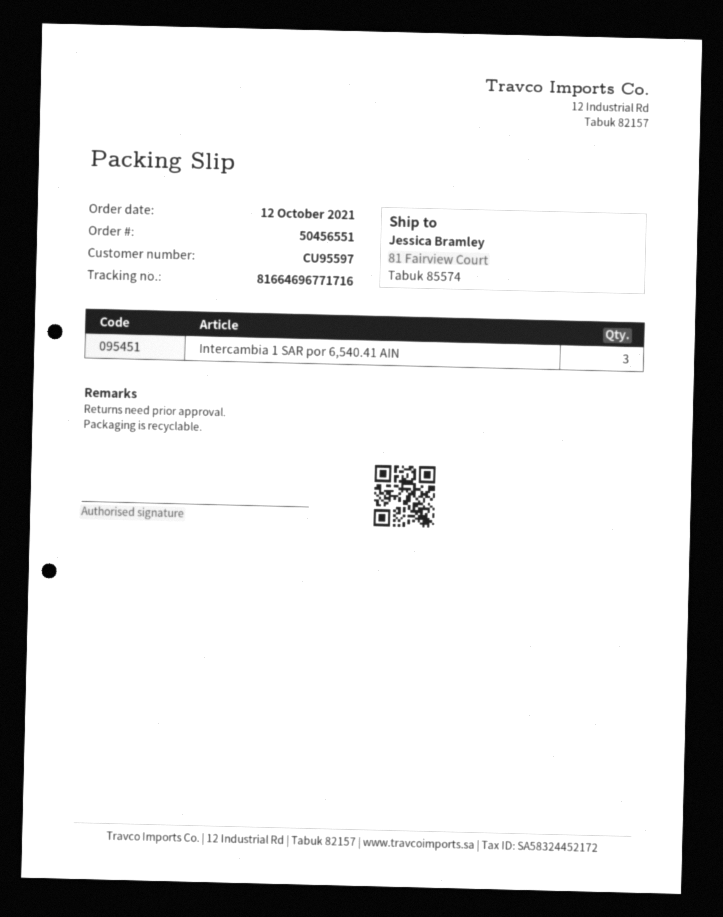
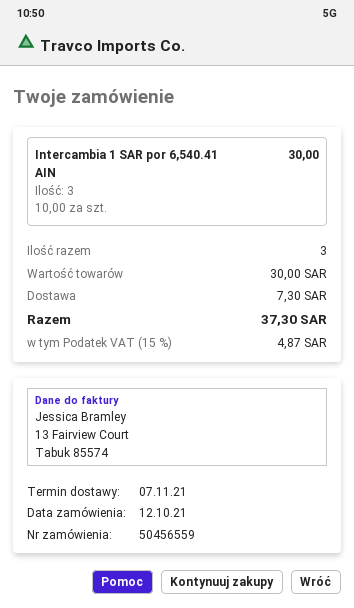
order number: 50456551 -> 50456559

